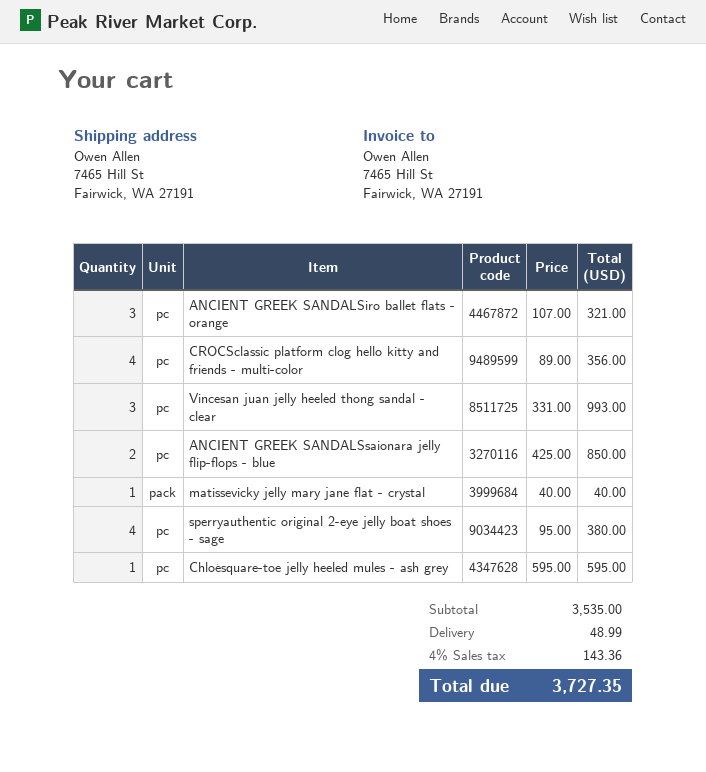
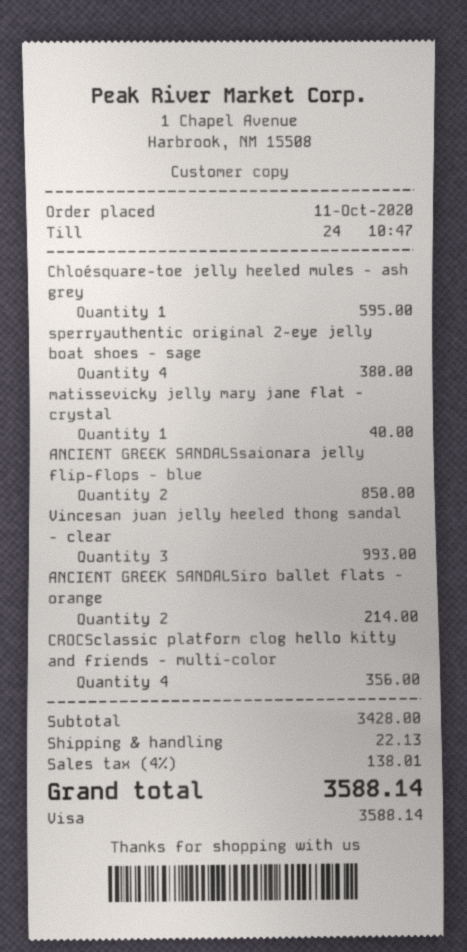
ANCIENT GREEK SANDALSiro ballet flats - orange: 3 for 321.00 -> 2 for 214.00
subtotal: 3535.00 -> 3428.00
shipping: 48.99 -> 22.13
tax: 4% = 143.36 -> 4% = 138.01
total: 3727.35 -> 3588.14

